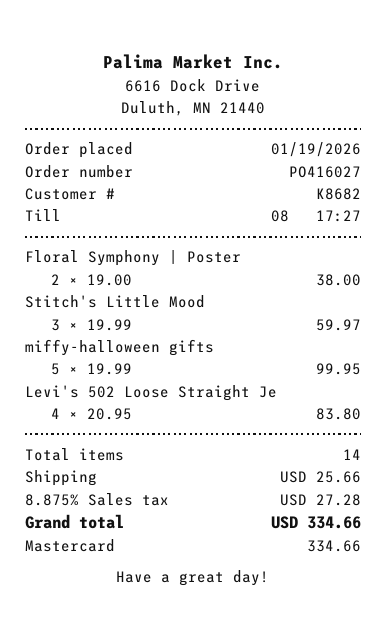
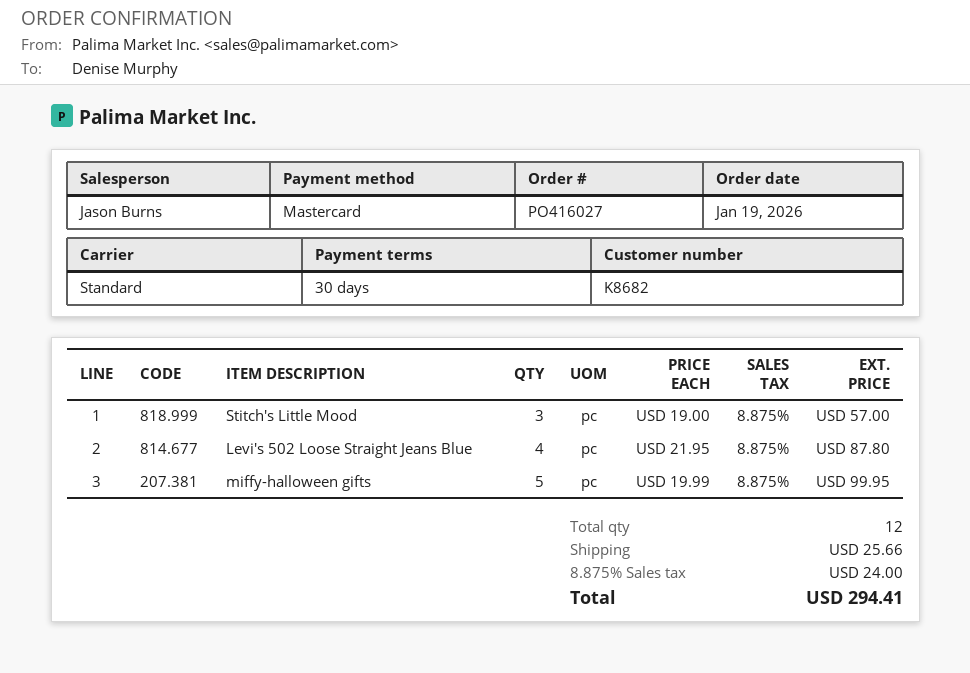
Floral Symphony | Poster: 2 x 19.00 = 38.00 -> none
Stitch's Little Mood: 3 x 19.99 = 59.97 -> 3 x 19.00 = 57.00
Levi's 502 Loose Straight Je: 4 x 20.95 = 83.80 -> 4 x 21.95 = 87.80
total quantity: 14 -> 12
tax: 8.875% = 27.28 -> 8.875% = 24.00
total: 334.66 -> 294.41

